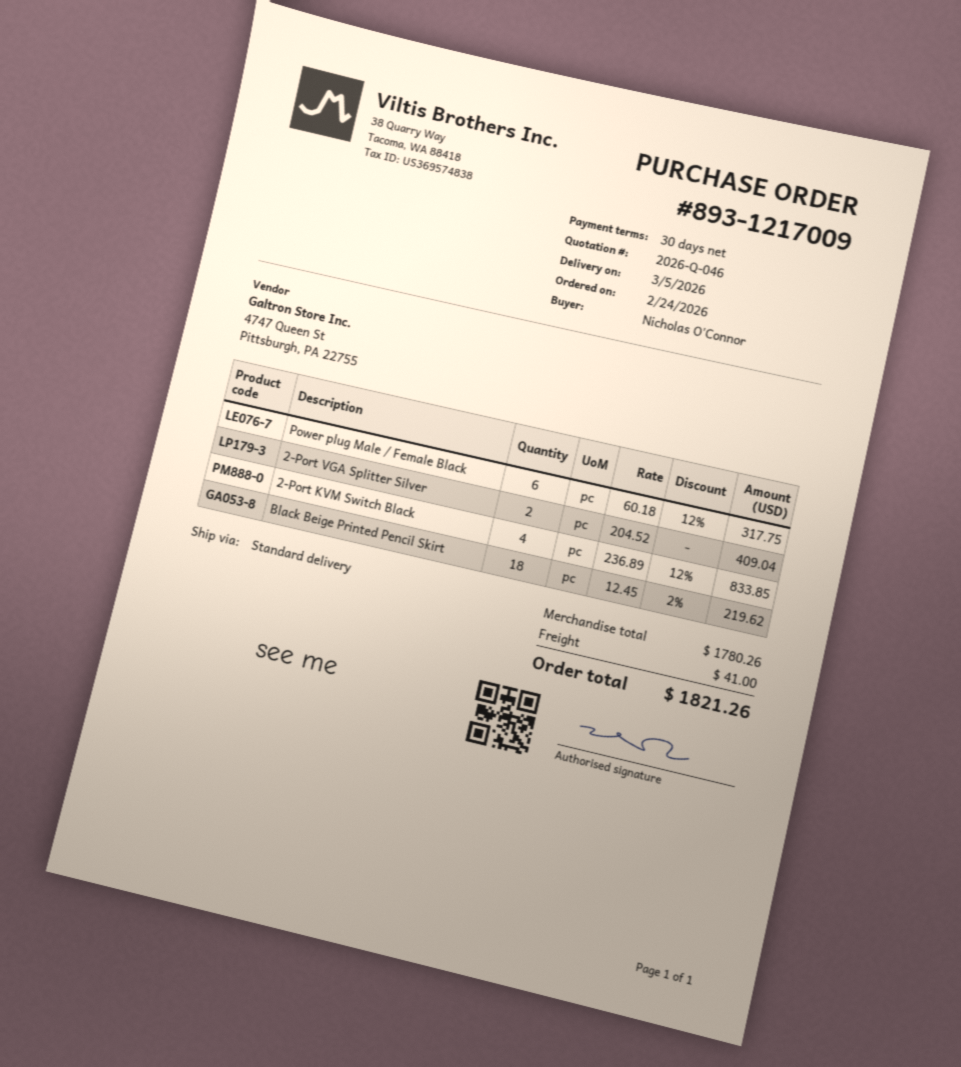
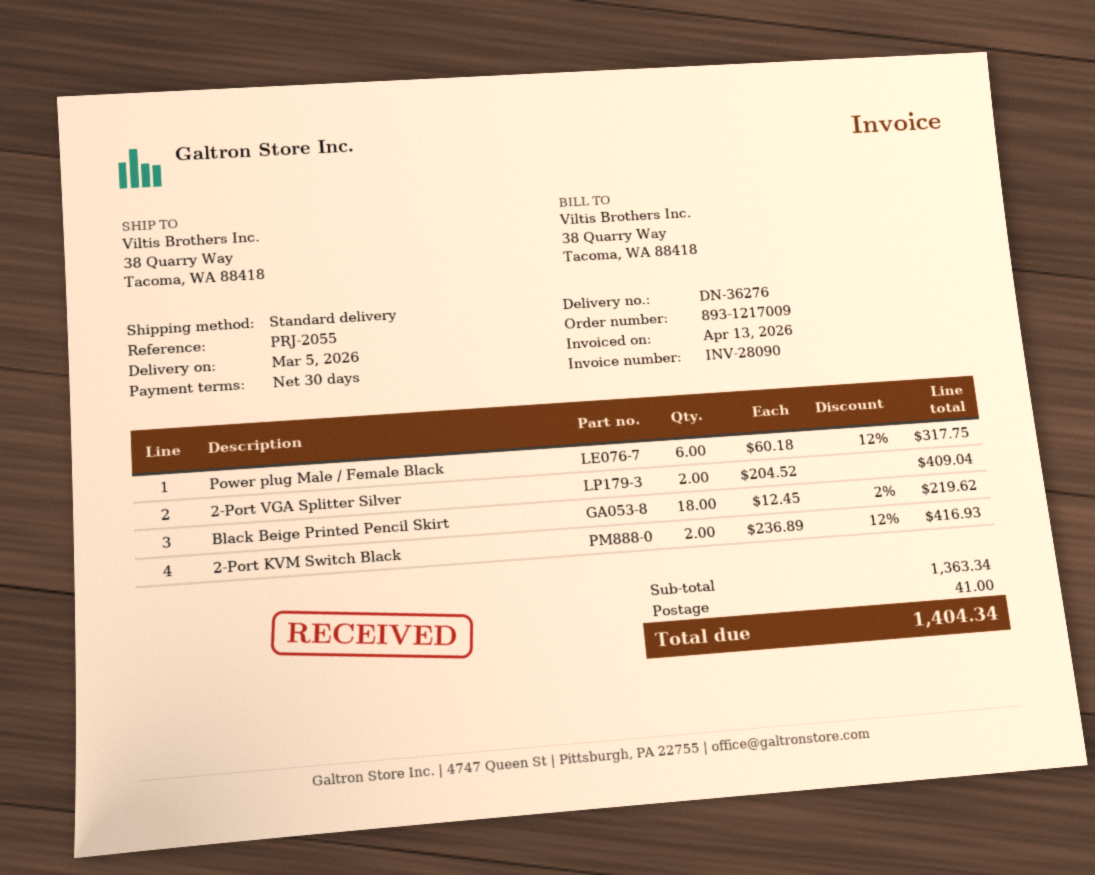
2-Port KVM Switch Black: 4 x 236.89 - 12% = 833.85 -> 2 x 236.89 - 12% = 416.93
subtotal: 1780.26 -> 1363.34
total: 1821.26 -> 1404.34

